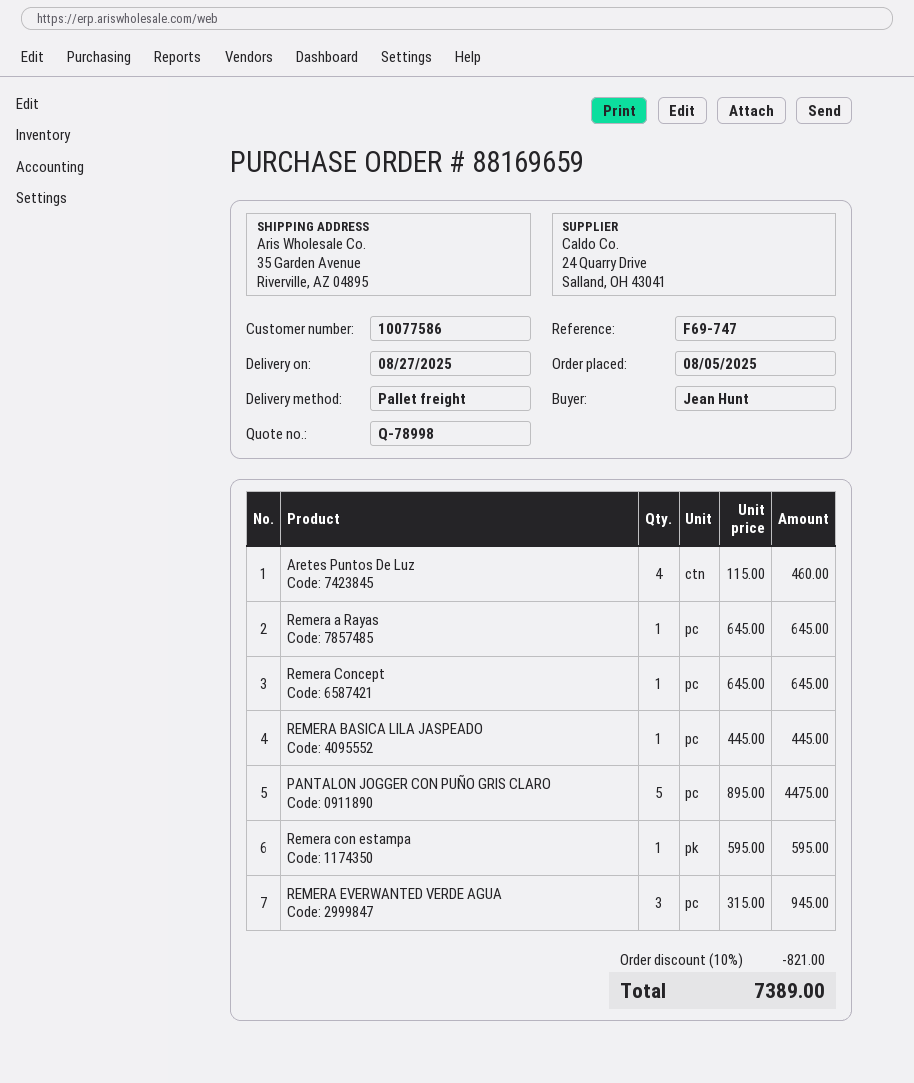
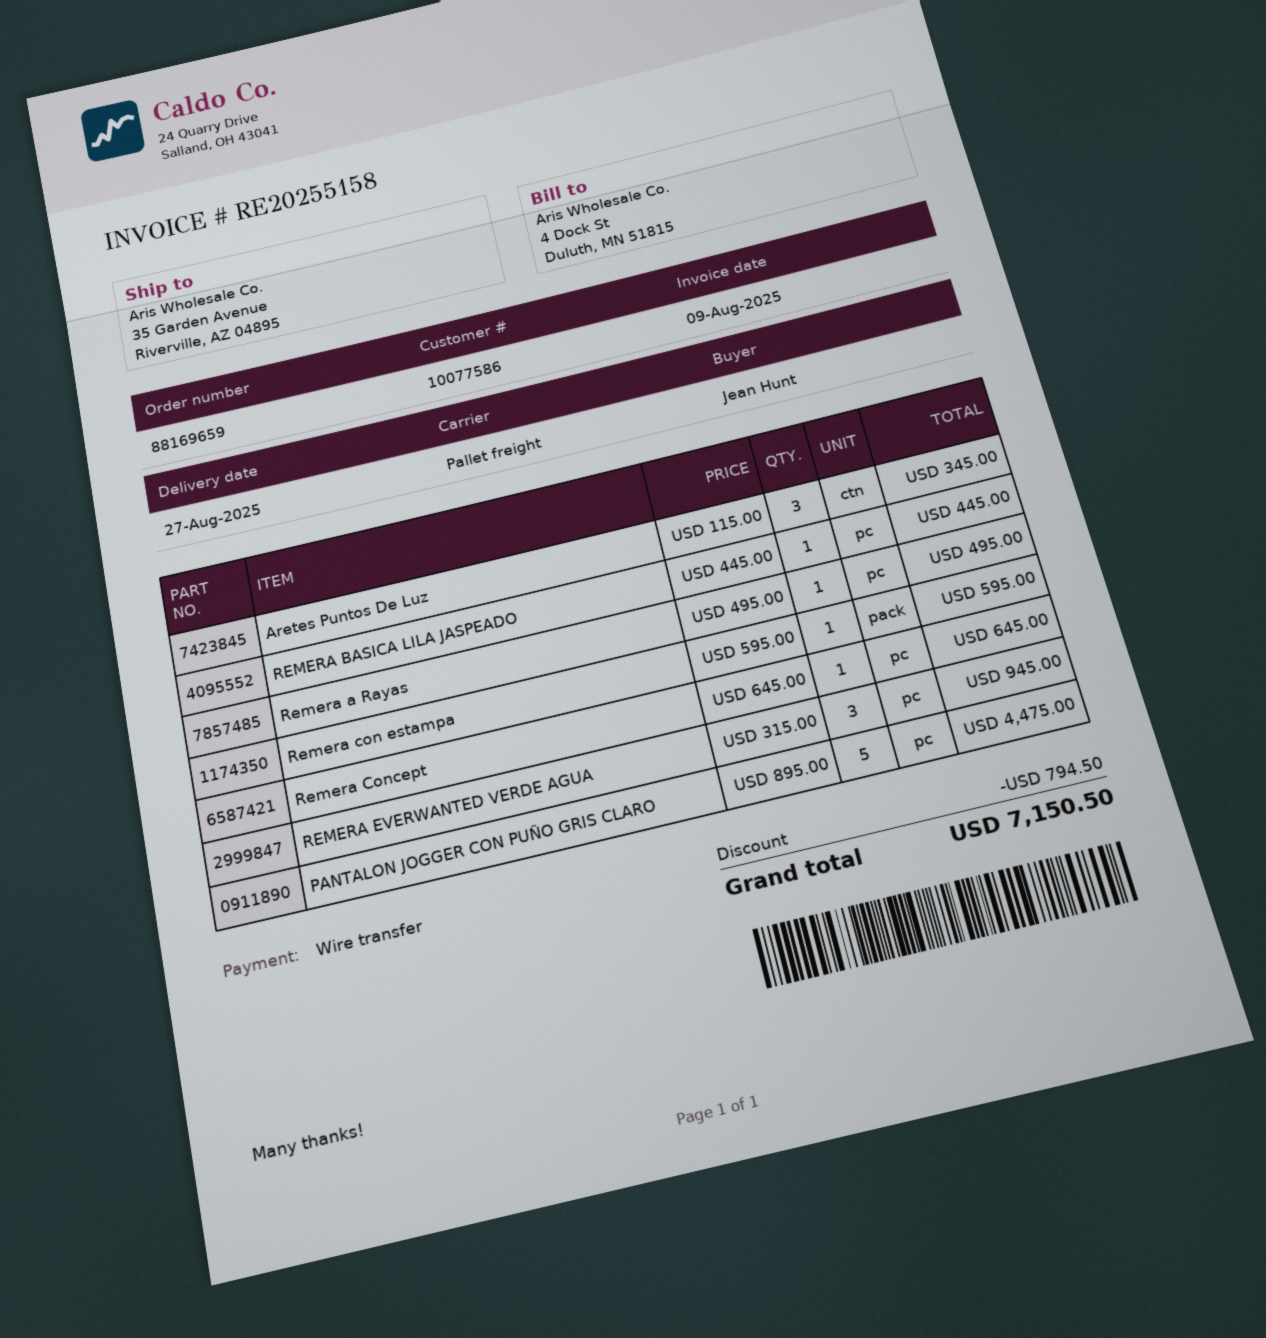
Aretes Puntos De Luz: 4 x 115.00 = 460.00 -> 3 x 115.00 = 345.00
Remera a Rayas: 1 x 645.00 = 645.00 -> 1 x 495.00 = 495.00
discount: 821.00 -> 794.50
total: 7389.00 -> 7150.50

